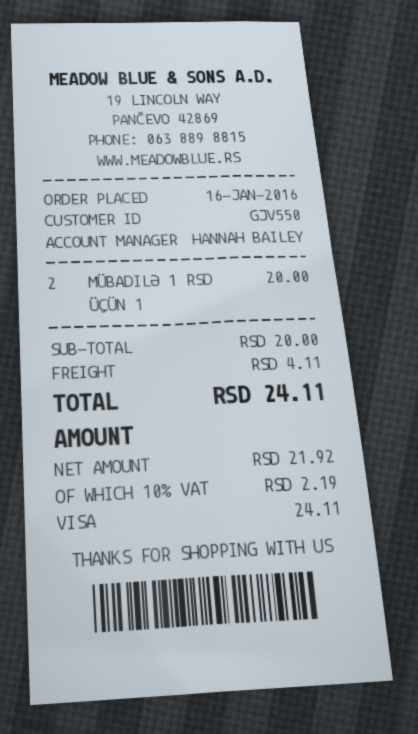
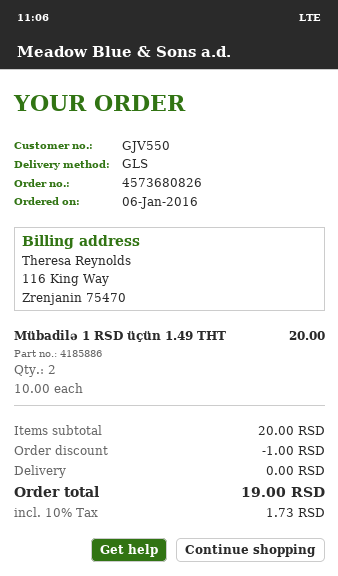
order date: 2016-01-16 -> 2016-01-06
discount: none -> 1.00
shipping: 4.11 -> 0.00
tax: 10% = 2.19 -> 10% = 1.73
total: 24.11 -> 19.00

